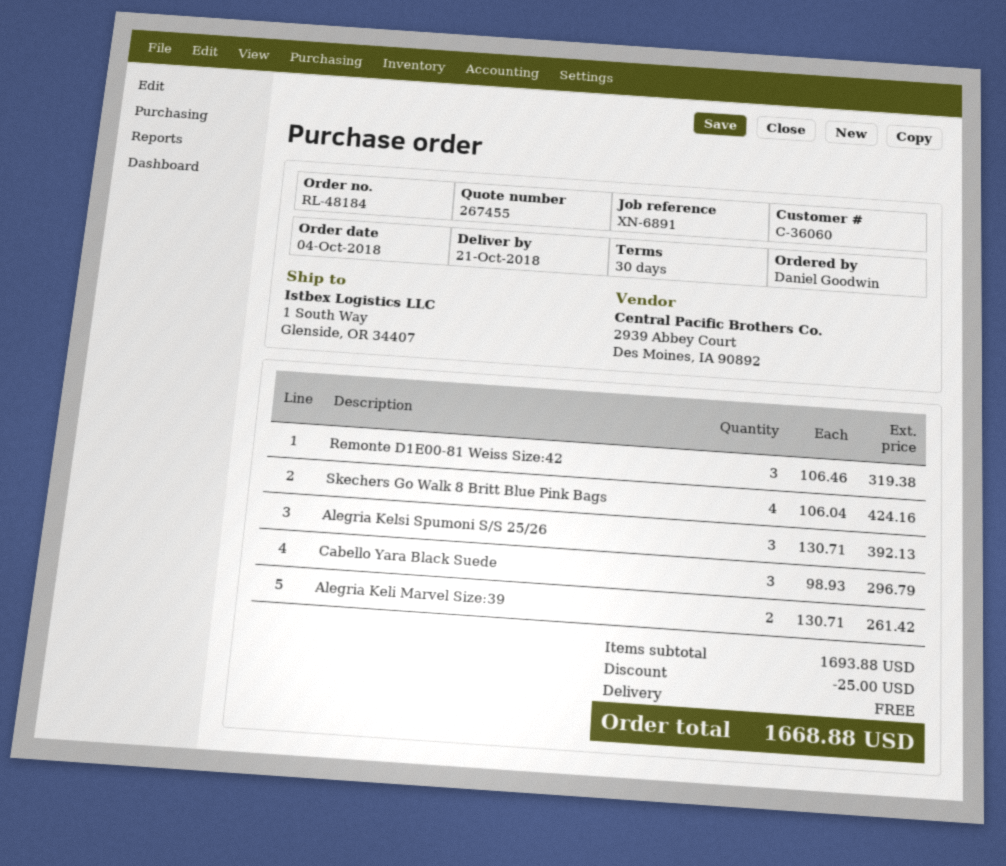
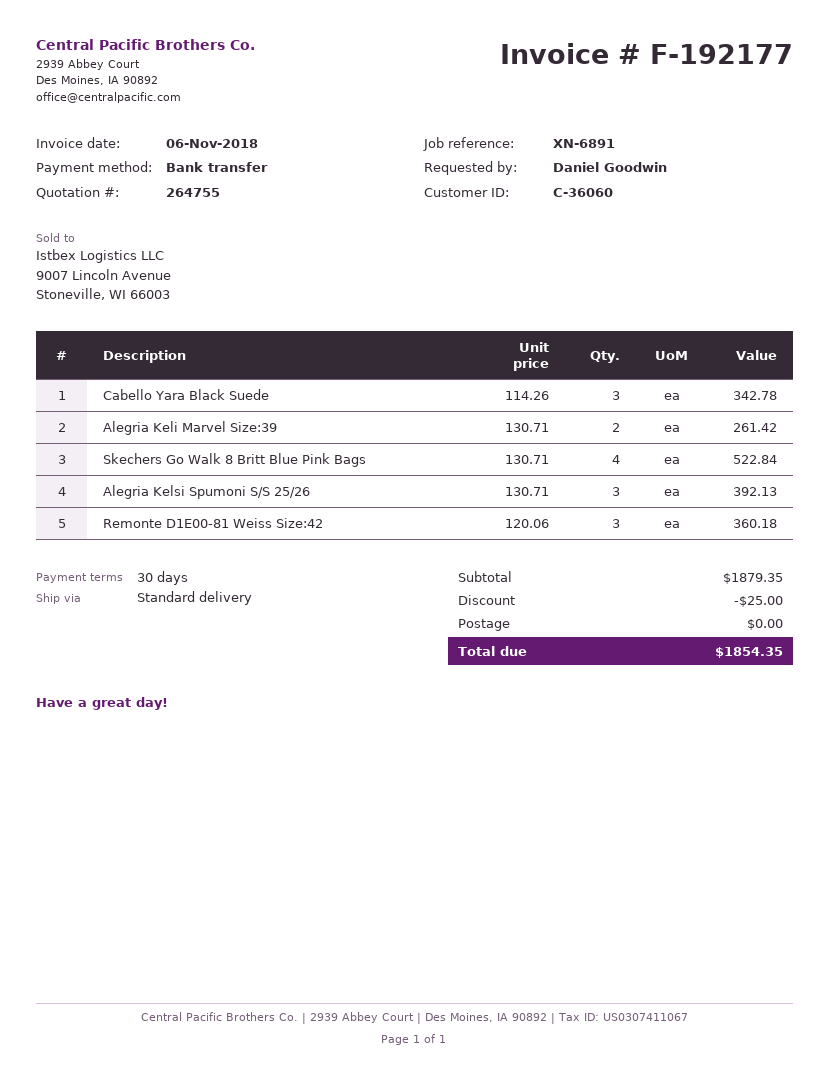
quote number: 267455 -> 264755
Remonte D1E00-81 Weiss Size:42: 3 x 106.46 = 319.38 -> 3 x 120.06 = 360.18
Skechers Go Walk 8 Britt Blue Pink Bags: 4 x 106.04 = 424.16 -> 4 x 130.71 = 522.84
Cabello Yara Black Suede: 3 x 98.93 = 296.79 -> 3 x 114.26 = 342.78
subtotal: 1693.88 -> 1879.35
total: 1668.88 -> 1854.35

